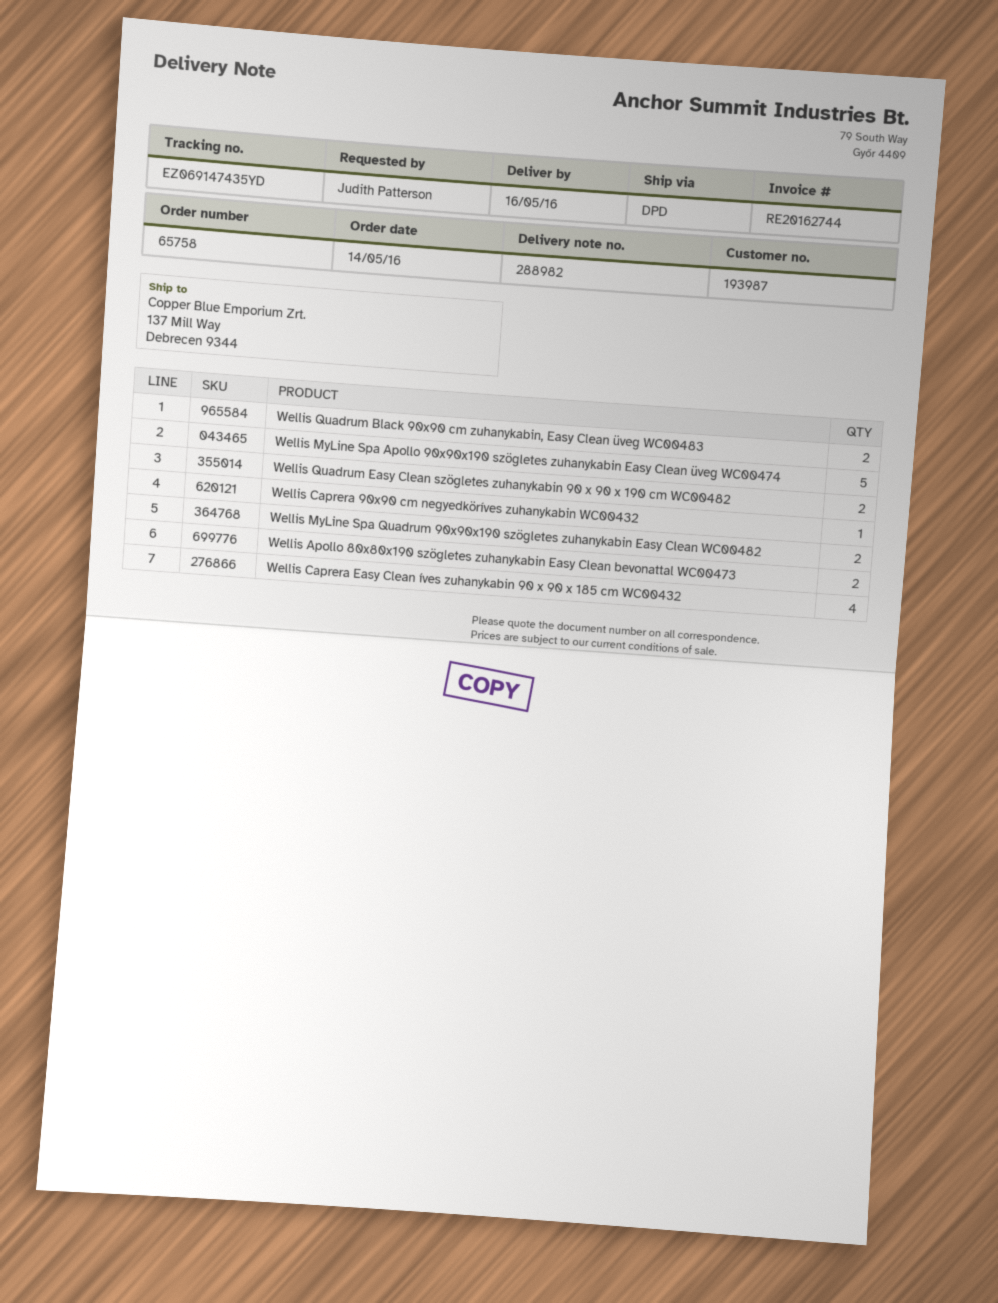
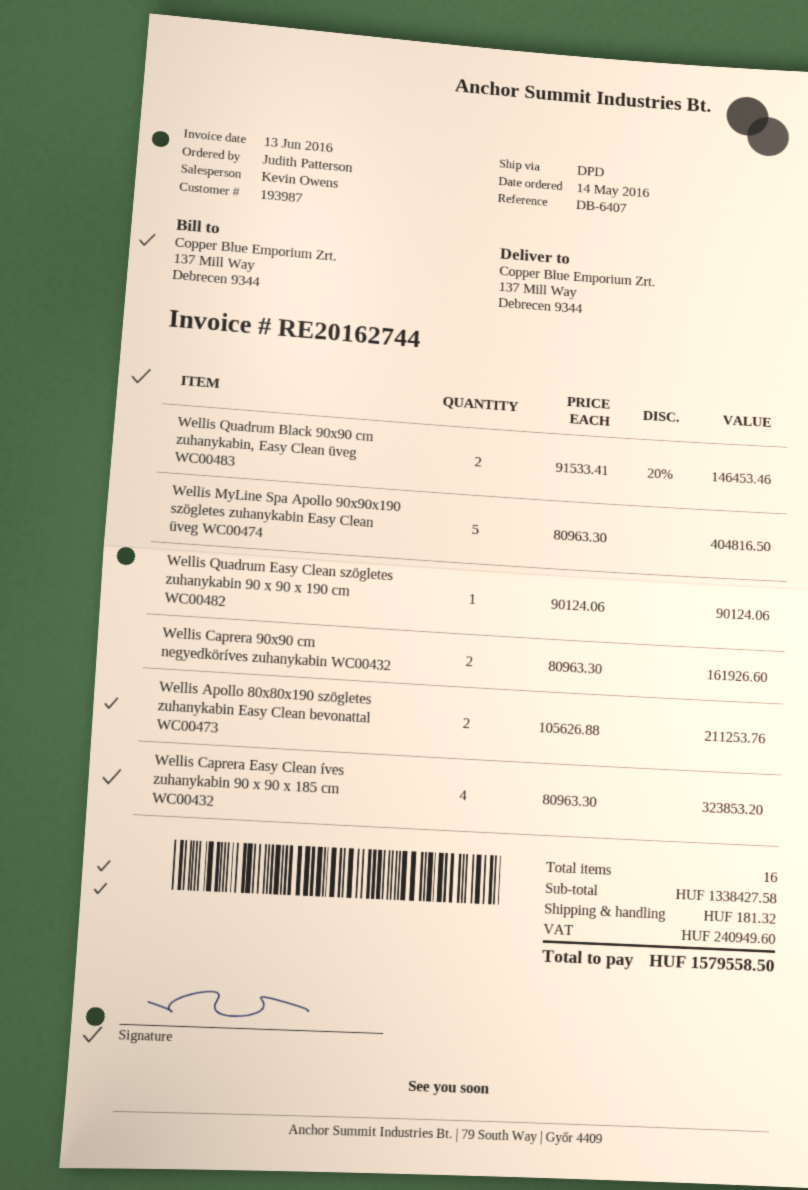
Wellis Quadrum Easy Clean szögletes zuhanykabin 90 x 90 x 190 cm WC00482: 2 -> 1
Wellis Caprera 90x90 cm negyedköríves zuhanykabin WC00432: 1 -> 2
Wellis MyLine Spa Quadrum 90x90x190 szögletes zuhanykabin Easy Clean WC00482: 2 -> none

